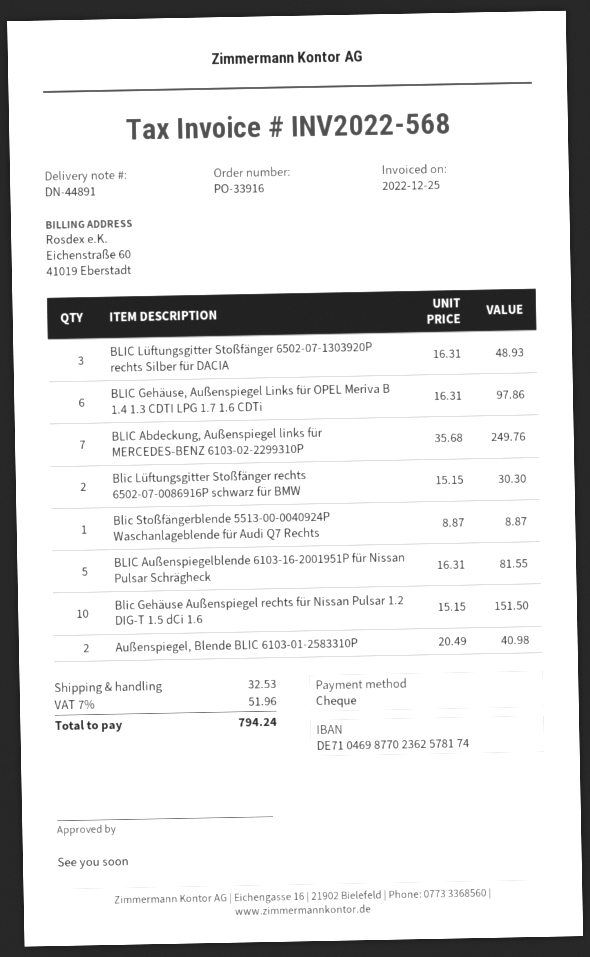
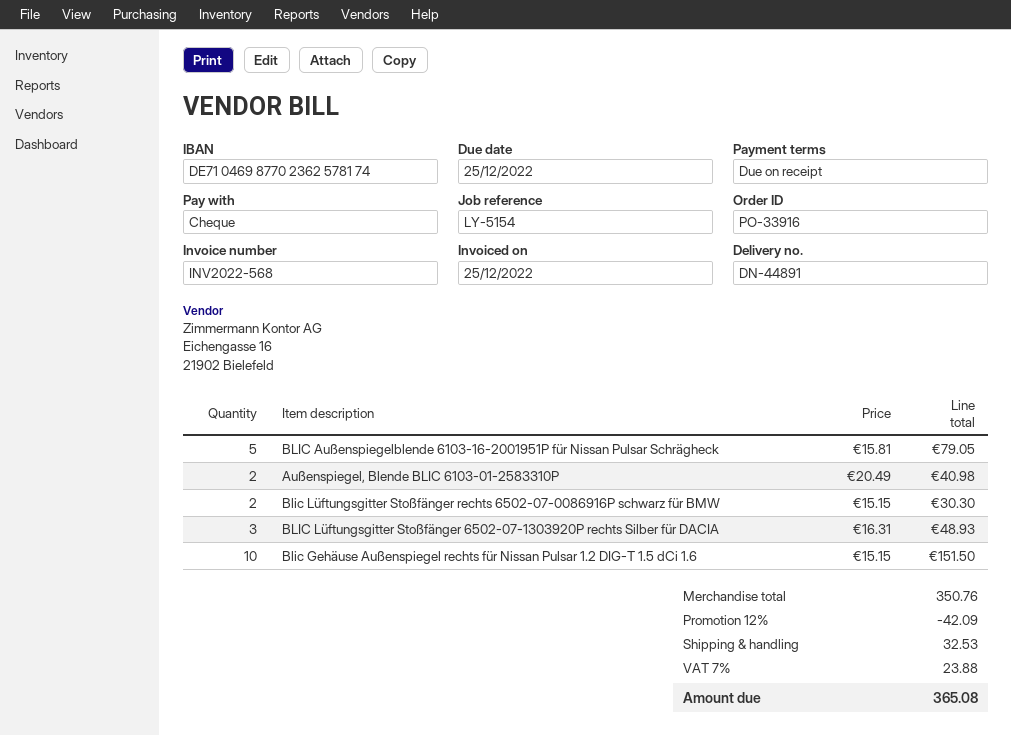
BLIC Gehäuse, Außenspiegel Links für OPEL Meriva B 1.4 1.3 CDTI LPG 1.7 1.6 CDTi: 6 x 16.31 = 97.86 -> none
BLIC Abdeckung, Außenspiegel links für MERCEDES-BENZ 6103-02-2299310P: 7 x 35.68 = 249.76 -> none
Blic Stoßfängerblende 5513-00-0040924P Waschanlageblende für Audi Q7 Rechts: 1 x 8.87 = 8.87 -> none
BLIC Außenspiegelblende 6103-16-2001951P für Nissan Pulsar Schrägheck: 5 x 16.31 = 81.55 -> 5 x 15.81 = 79.05
discount: none -> 12% = 42.09
tax: 7% = 51.96 -> 7% = 23.88
total: 794.24 -> 365.08

